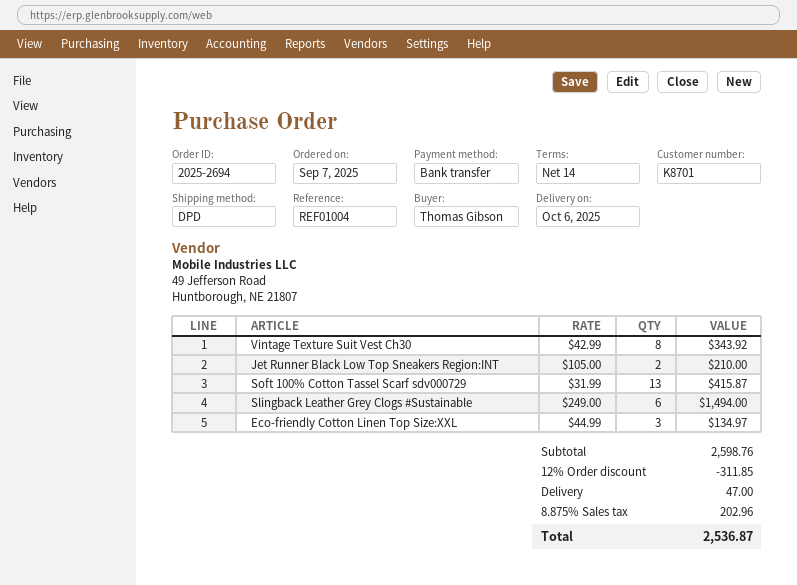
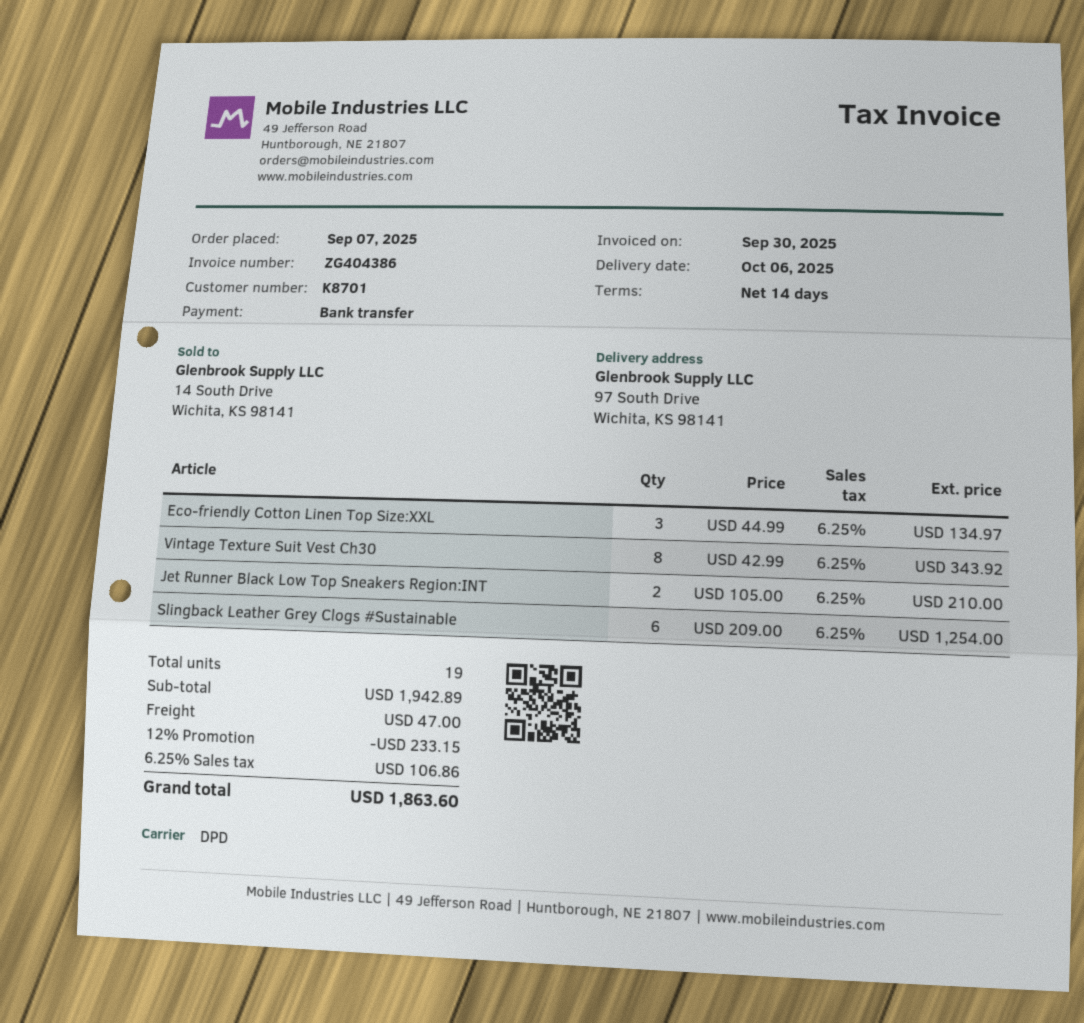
Soft 100% Cotton Tassel Scarf sdv000729: 13 x 31.99 = 415.87 -> none
Slingback Leather Grey Clogs #Sustainable: 6 x 249.00 = 1494.00 -> 6 x 209.00 = 1254.00
subtotal: 2598.76 -> 1942.89
discount: 12% = 311.85 -> 12% = 233.15
tax: 8.875% = 202.96 -> 6.25% = 106.86
total: 2536.87 -> 1863.60

